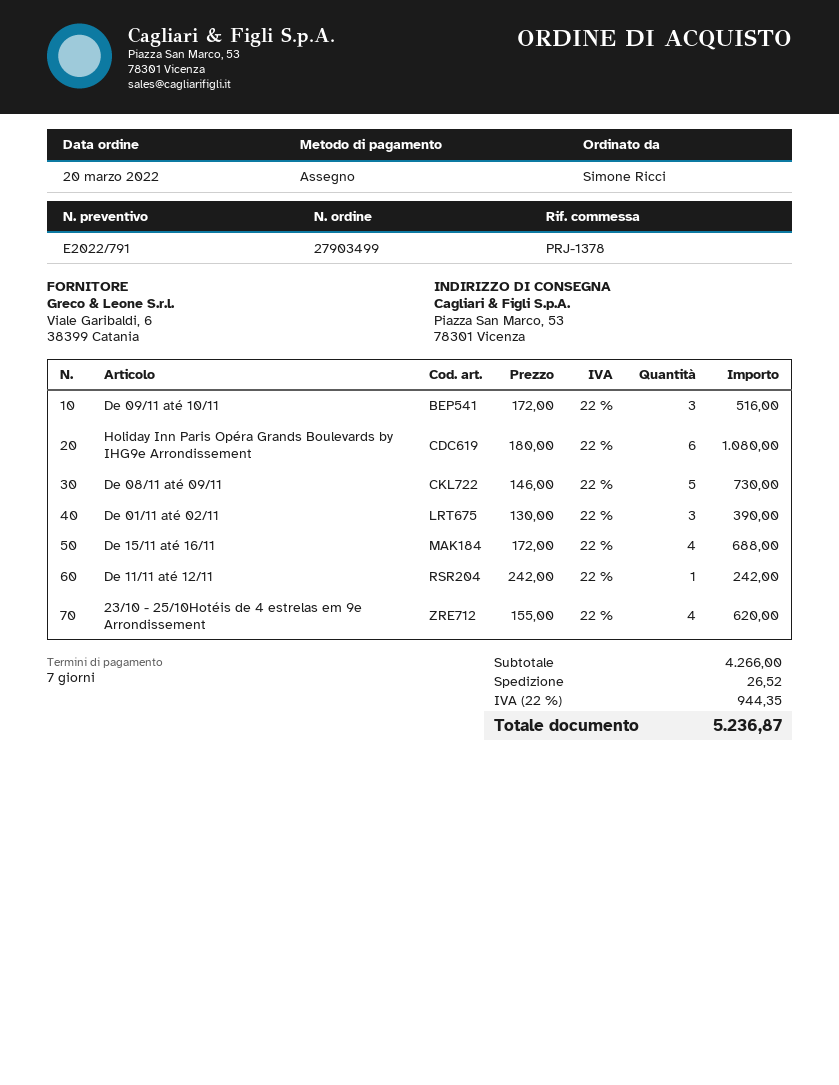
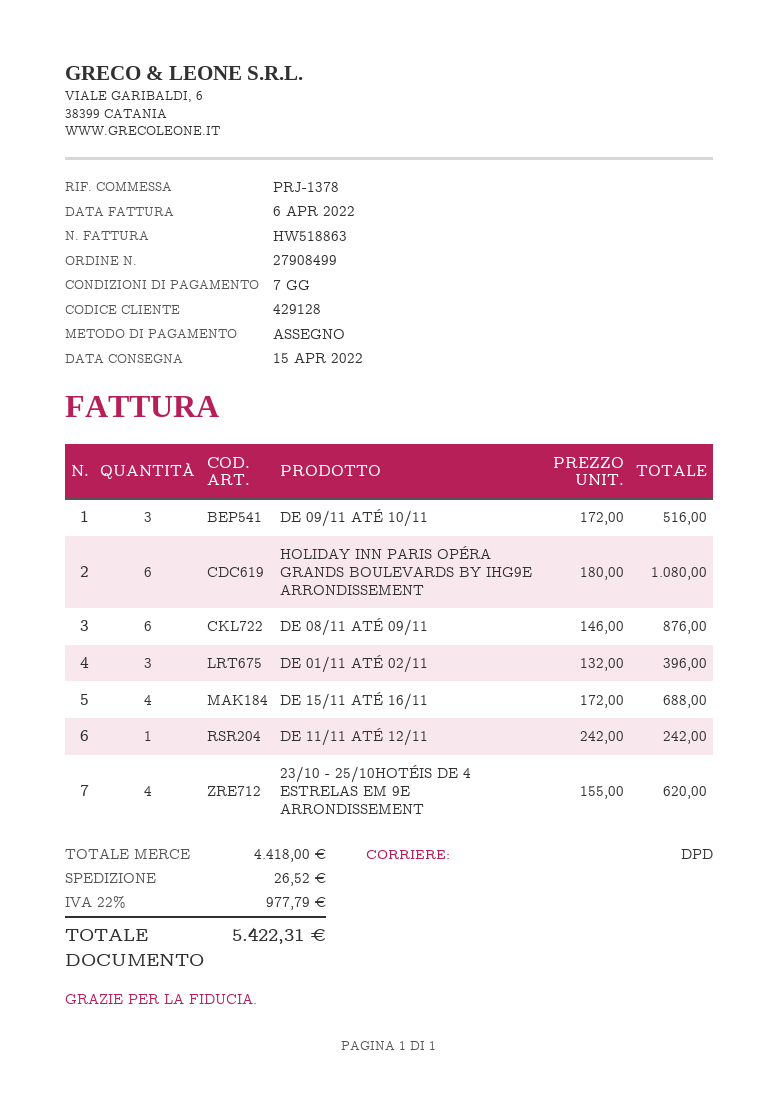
order number: 27903499 -> 27908499
De 08/11 até 09/11: 5 x 146.00 = 730.00 -> 6 x 146.00 = 876.00
De 01/11 até 02/11: 3 x 130.00 = 390.00 -> 3 x 132.00 = 396.00
subtotal: 4266.00 -> 4418.00
tax: 22% = 944.35 -> 22% = 977.79
total: 5236.87 -> 5422.31

